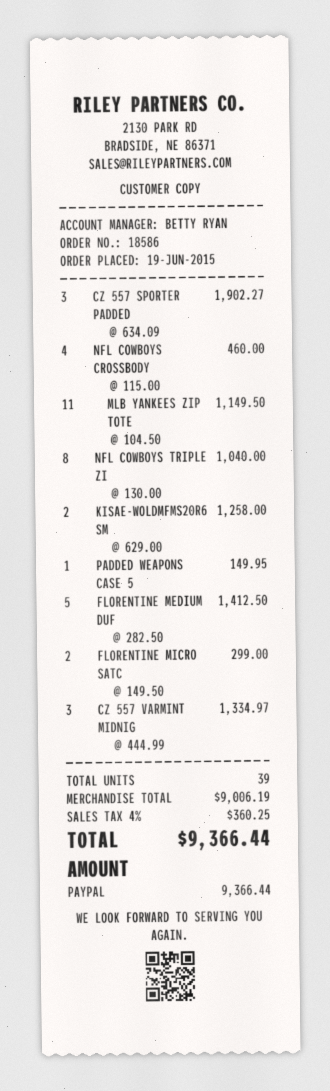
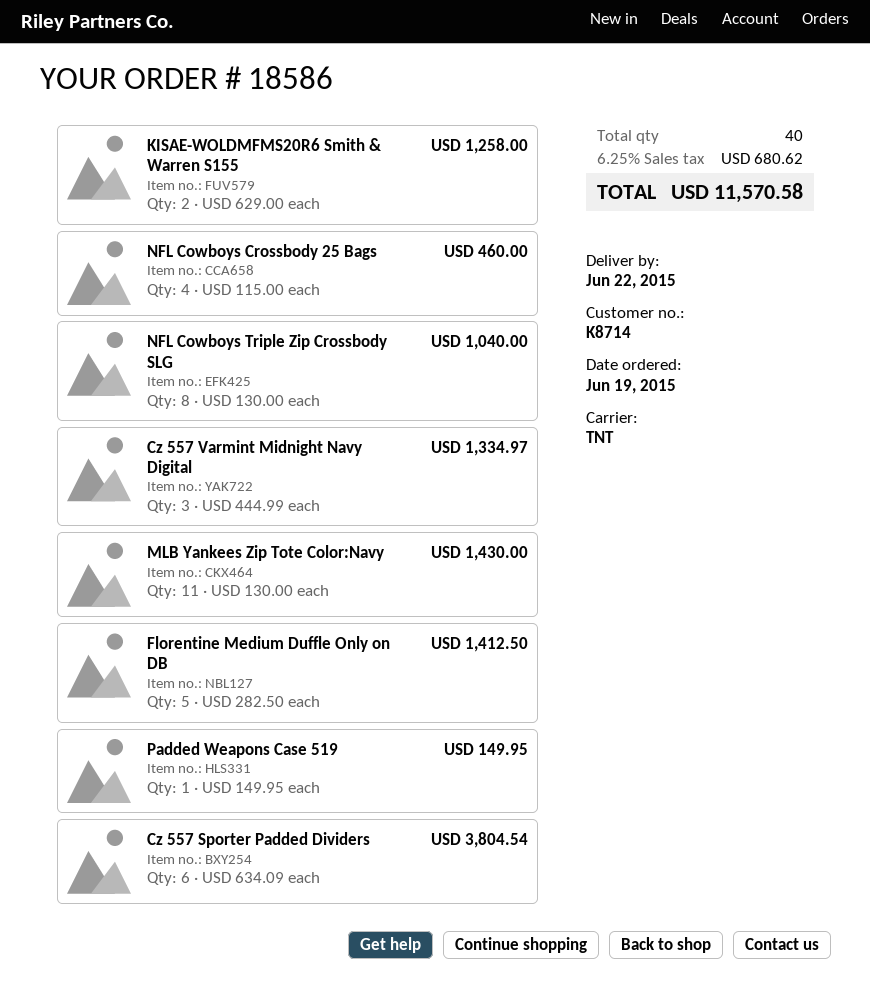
CZ 557 SPORTER PADDED: 3 x 634.09 = 1902.27 -> 6 x 634.09 = 3804.54
MLB YANKEES ZIP TOTE: 11 x 104.50 = 1149.50 -> 11 x 130.00 = 1430.00
FLORENTINE MICRO SATC: 2 x 149.50 = 299.00 -> none
total quantity: 39 -> 40
tax: 4% = 360.25 -> 6.25% = 680.62
total: 9366.44 -> 11570.58

